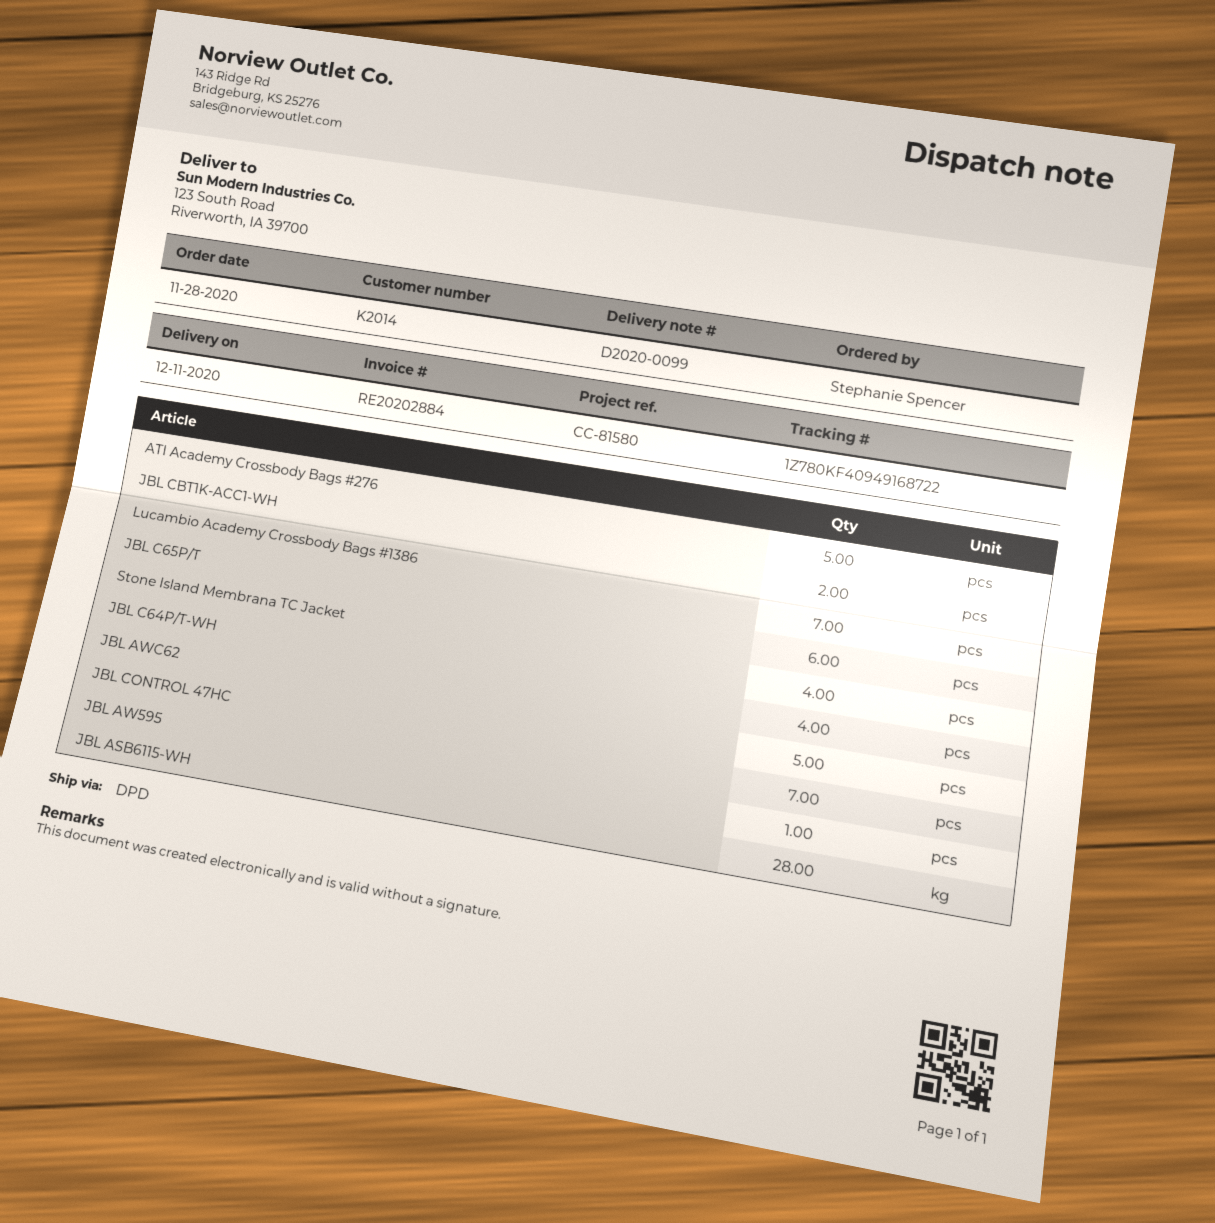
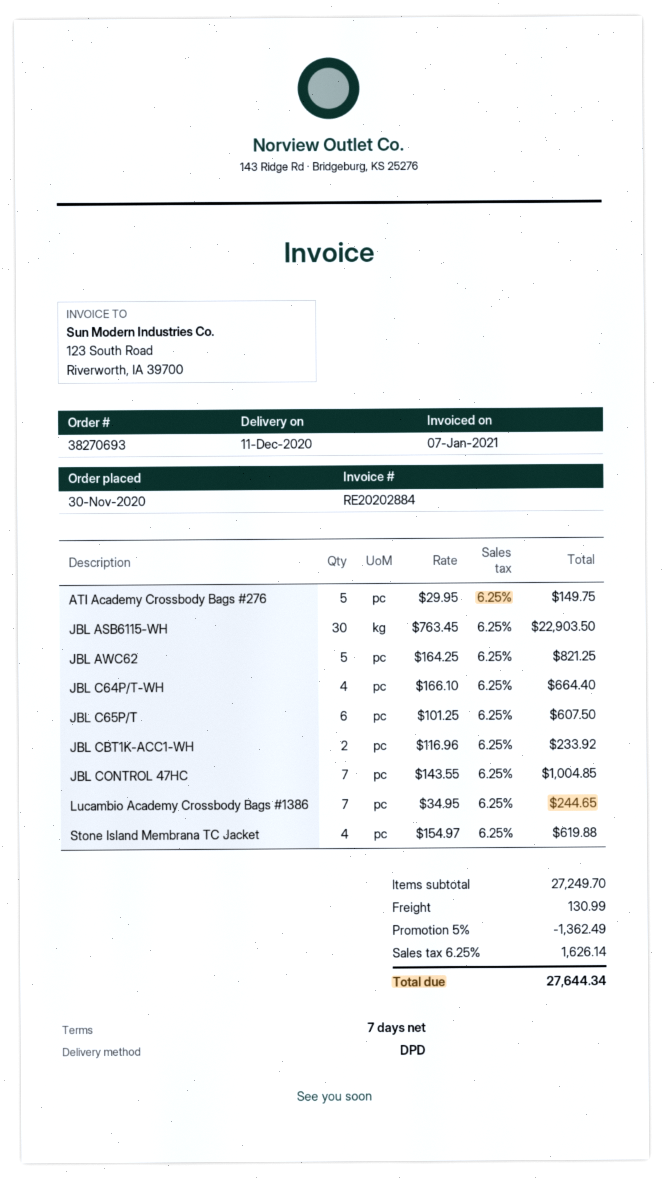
order date: 2020-11-28 -> 2020-11-30
JBL AW595: 1 -> none
JBL ASB6115-WH: 28 -> 30

